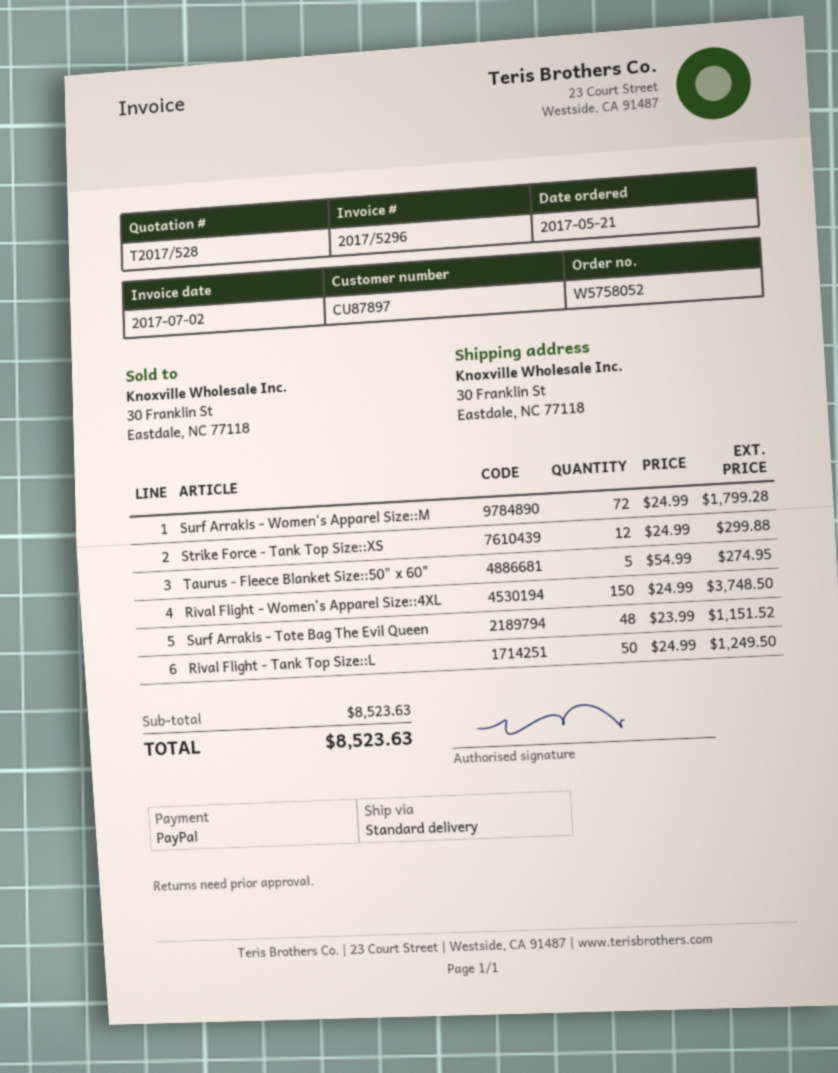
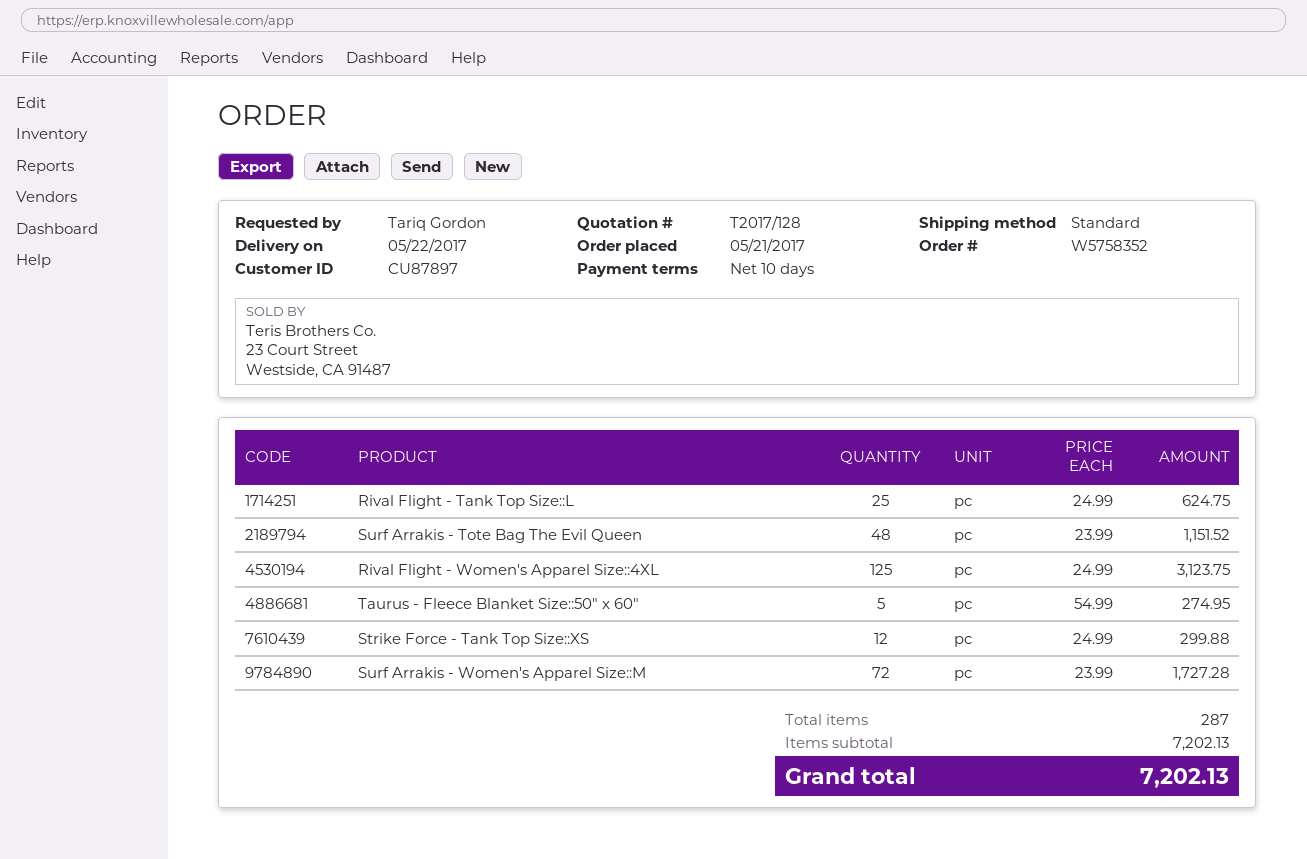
quote number: T2017/528 -> T2017/128
order number: W5758052 -> W5758352
Surf Arrakis - Women's Apparel Size::M: 72 x 24.99 = 1799.28 -> 72 x 23.99 = 1727.28
Rival Flight - Women's Apparel Size::4XL: 150 x 24.99 = 3748.50 -> 125 x 24.99 = 3123.75
Rival Flight - Tank Top Size::L: 50 x 24.99 = 1249.50 -> 25 x 24.99 = 624.75
subtotal: 8523.63 -> 7202.13
total: 8523.63 -> 7202.13

